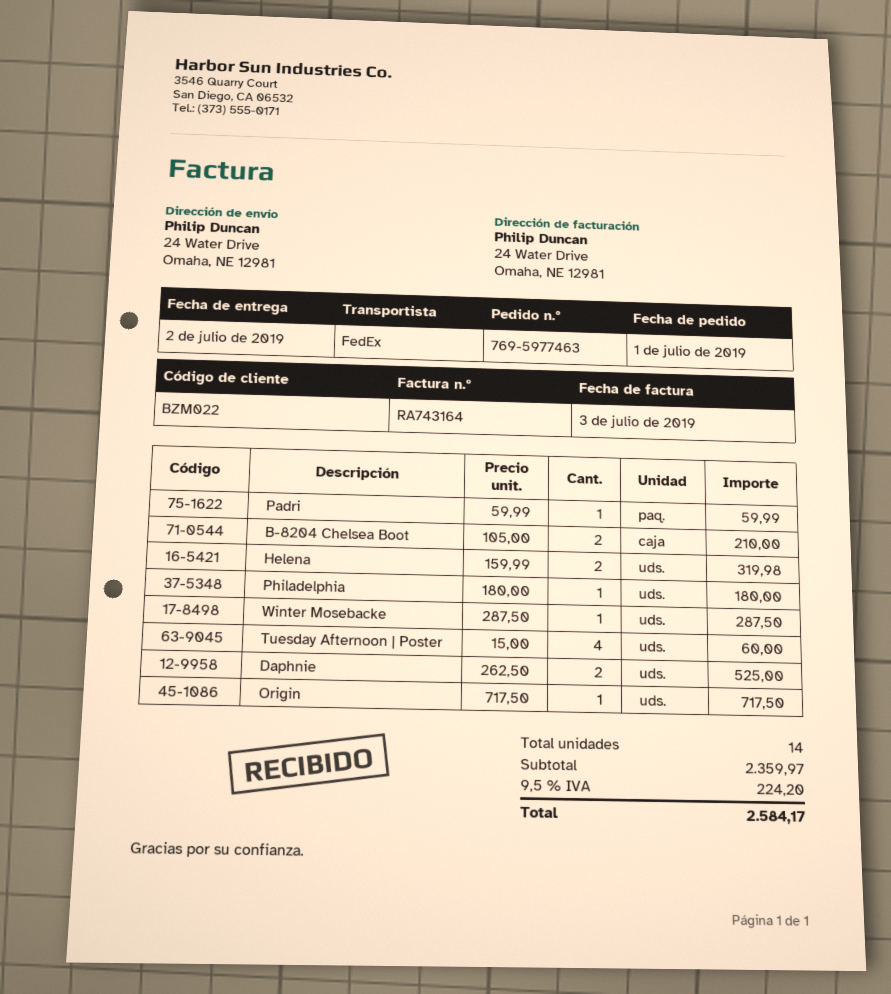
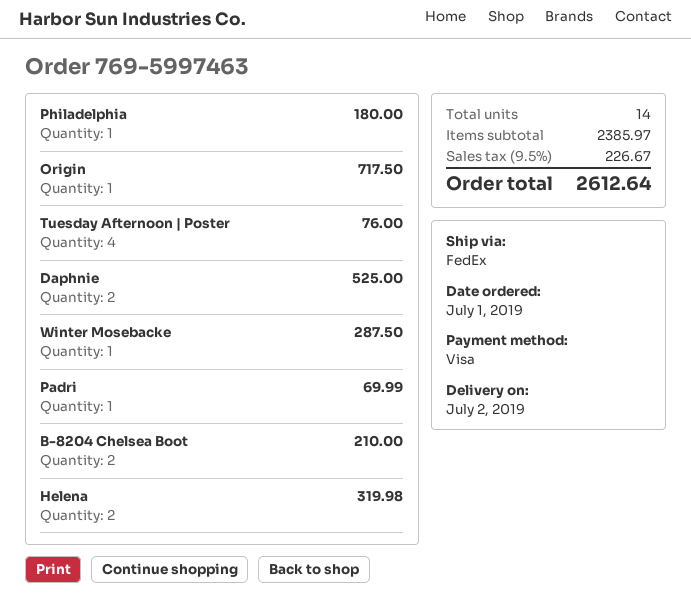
order number: 769-5977463 -> 769-5997463
Padri: 1 for 59.99 -> 1 for 69.99
Tuesday Afternoon | Poster: 4 for 60.00 -> 4 for 76.00
subtotal: 2359.97 -> 2385.97
tax: 9.5% = 224.20 -> 9.5% = 226.67
total: 2584.17 -> 2612.64

